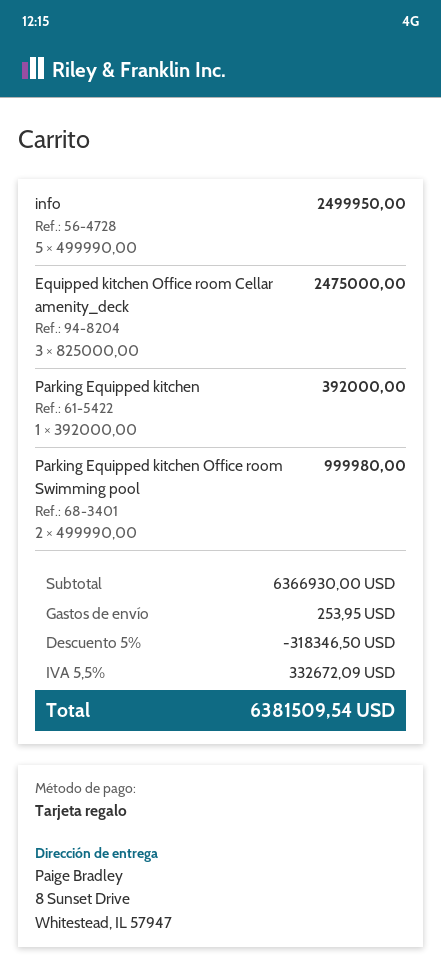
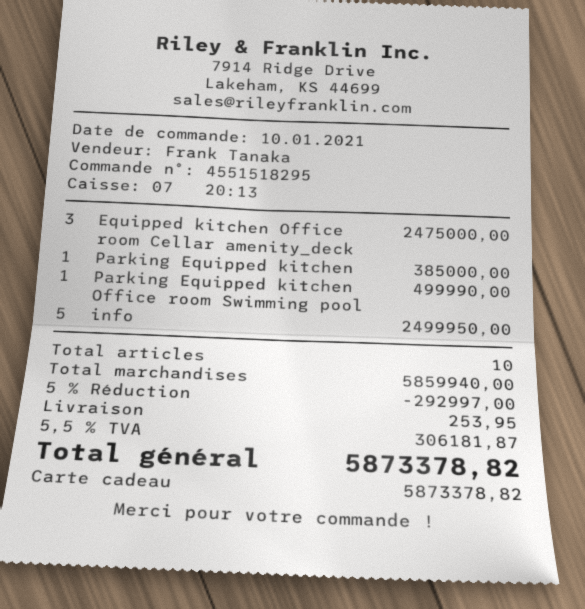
Parking Equipped kitchen: 1 for 392000.00 -> 1 for 385000.00
Parking Equipped kitchen Office room Swimming pool: 2 for 999980.00 -> 1 for 499990.00
subtotal: 6366930.00 -> 5859940.00
discount: 5% = 318346.50 -> 5% = 292997.00
tax: 5.5% = 332672.09 -> 5.5% = 306181.87
total: 6381509.54 -> 5873378.82

